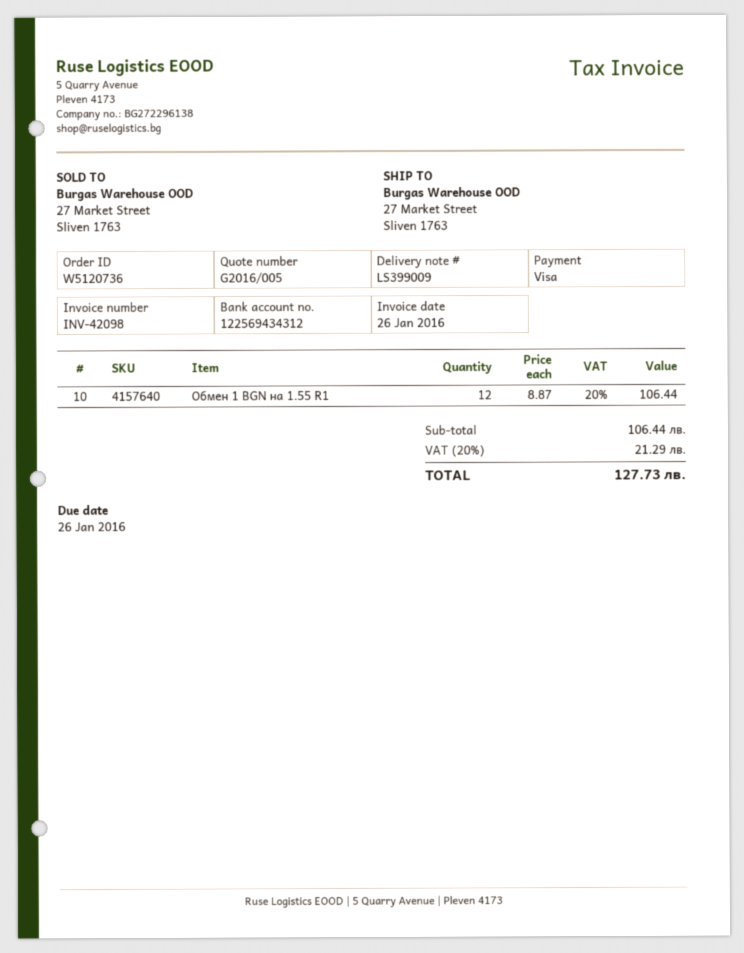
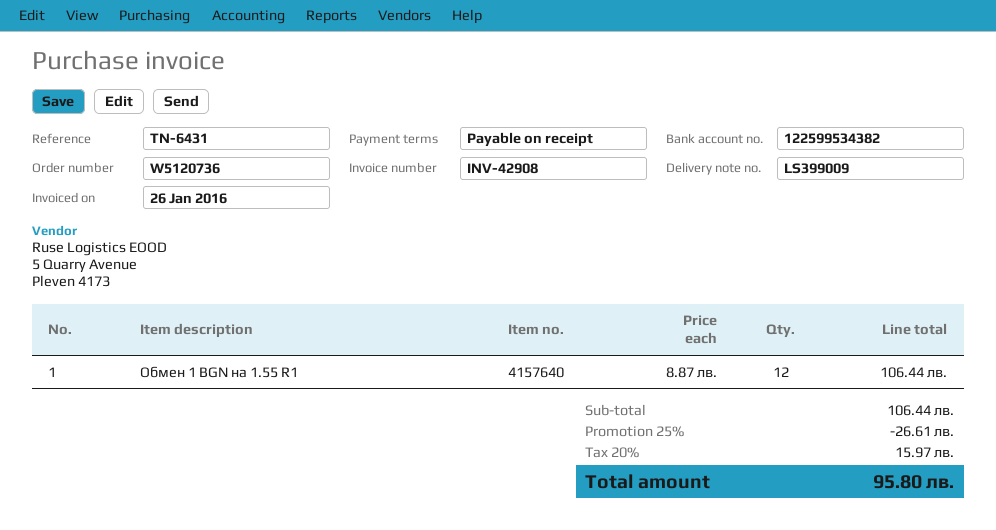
invoice number: INV-42098 -> INV-42908
bank account: 122569434312 -> 122599534382
discount: none -> 25% = 26.61
tax: 20% = 21.29 -> 20% = 15.97
total: 127.73 -> 95.80

